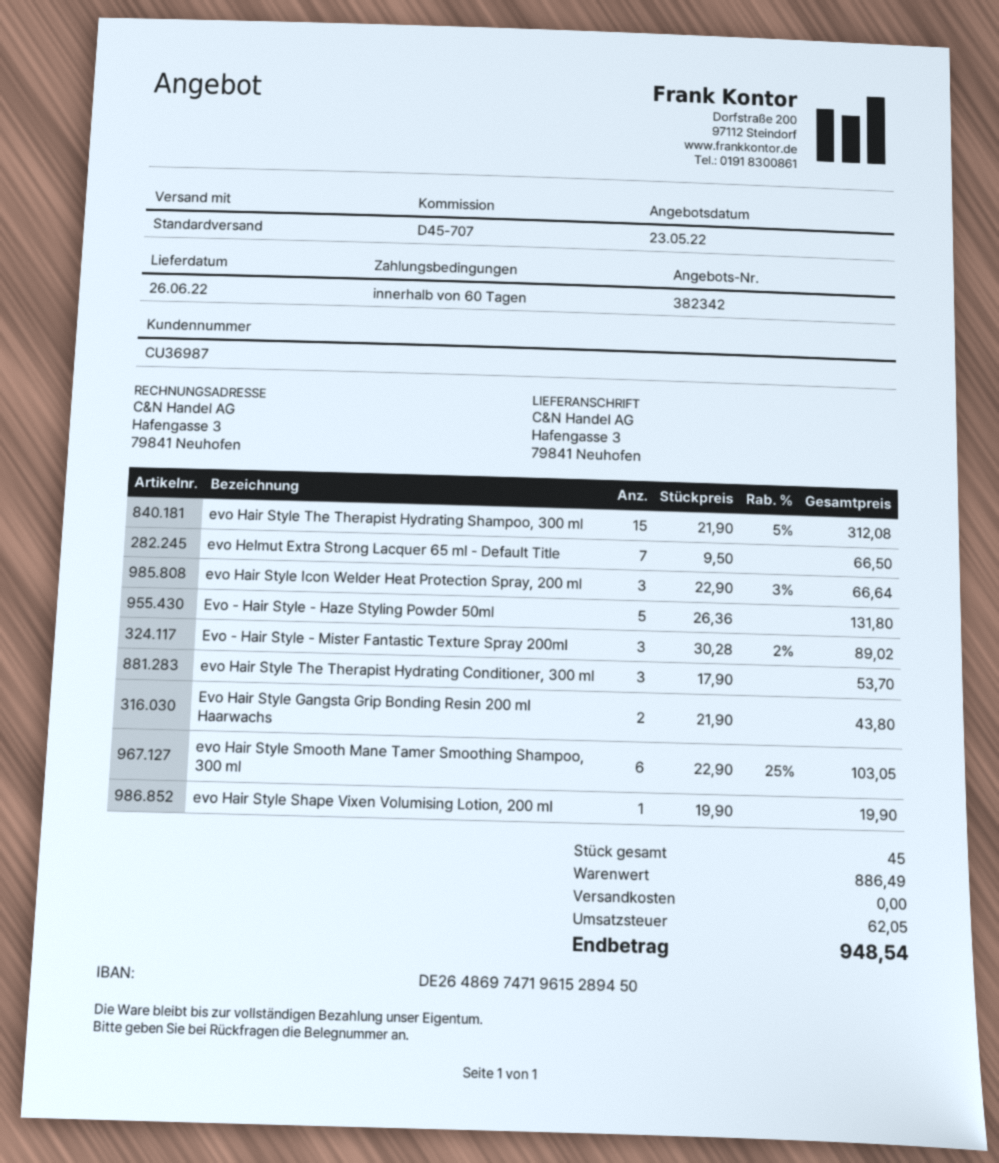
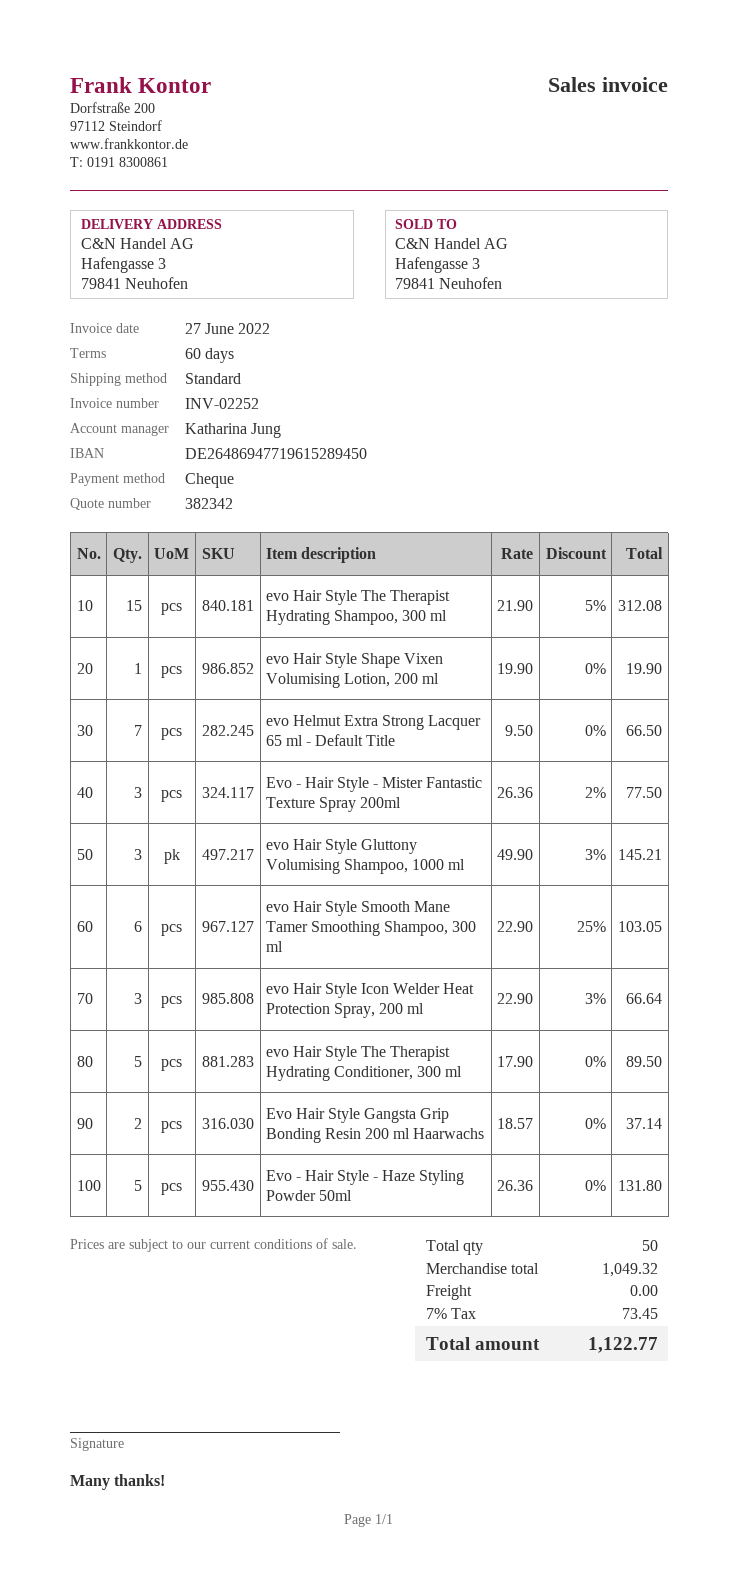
bank account: DE26486974719615289450 -> DE26486947719615289450
Evo - Hair Style - Mister Fantastic Texture Spray 200ml: 3 x 30.28 - 2% = 89.02 -> 3 x 26.36 - 2% = 77.50
evo Hair Style The Therapist Hydrating Conditioner, 300 ml: 3 x 17.90 = 53.70 -> 5 x 17.90 = 89.50
Evo Hair Style Gangsta Grip Bonding Resin 200 ml Haarwachs: 2 x 21.90 = 43.80 -> 2 x 18.57 = 37.14
evo Hair Style Gluttony Volumising Shampoo, 1000 ml: none -> 3 x 49.90 - 3% = 145.21
total quantity: 45 -> 50
subtotal: 886.49 -> 1049.32
tax: 62.05 -> 73.45
total: 948.54 -> 1122.77

